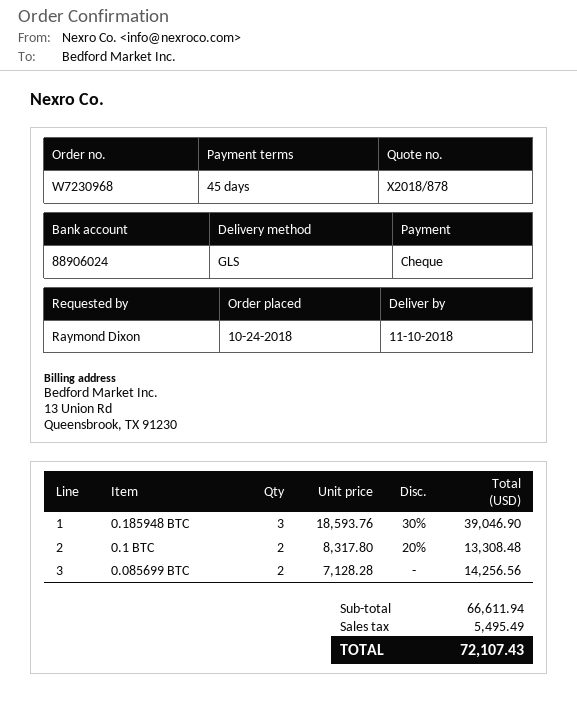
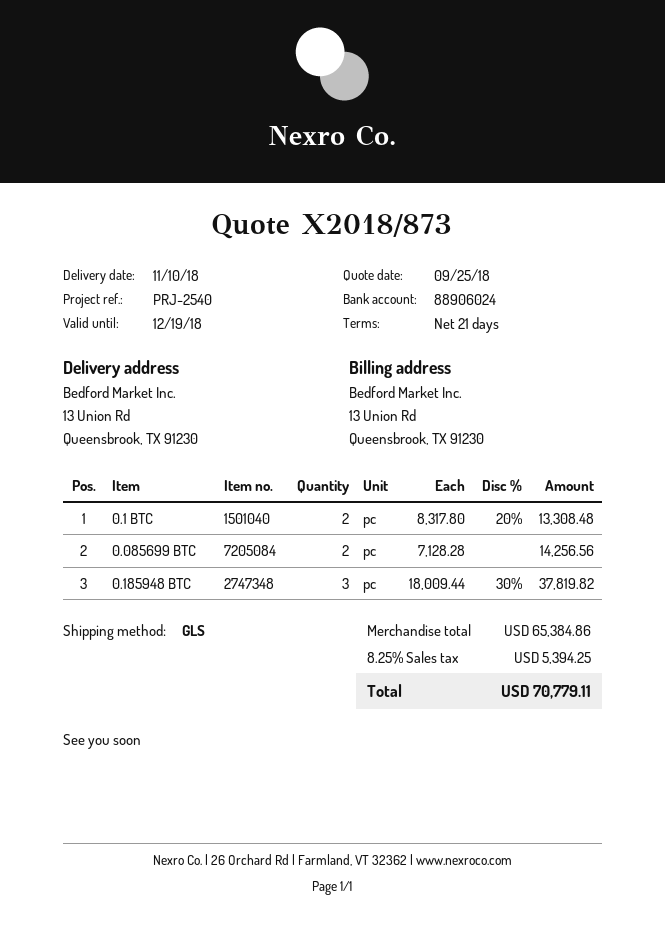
quote number: X2018/878 -> X2018/873
payment terms: 45 days -> 21 days
0.185948 BTC: 3 x 18593.76 - 30% = 39046.90 -> 3 x 18009.44 - 30% = 37819.82
subtotal: 66611.94 -> 65384.86
tax: 5495.49 -> 5394.25
total: 72107.43 -> 70779.11

